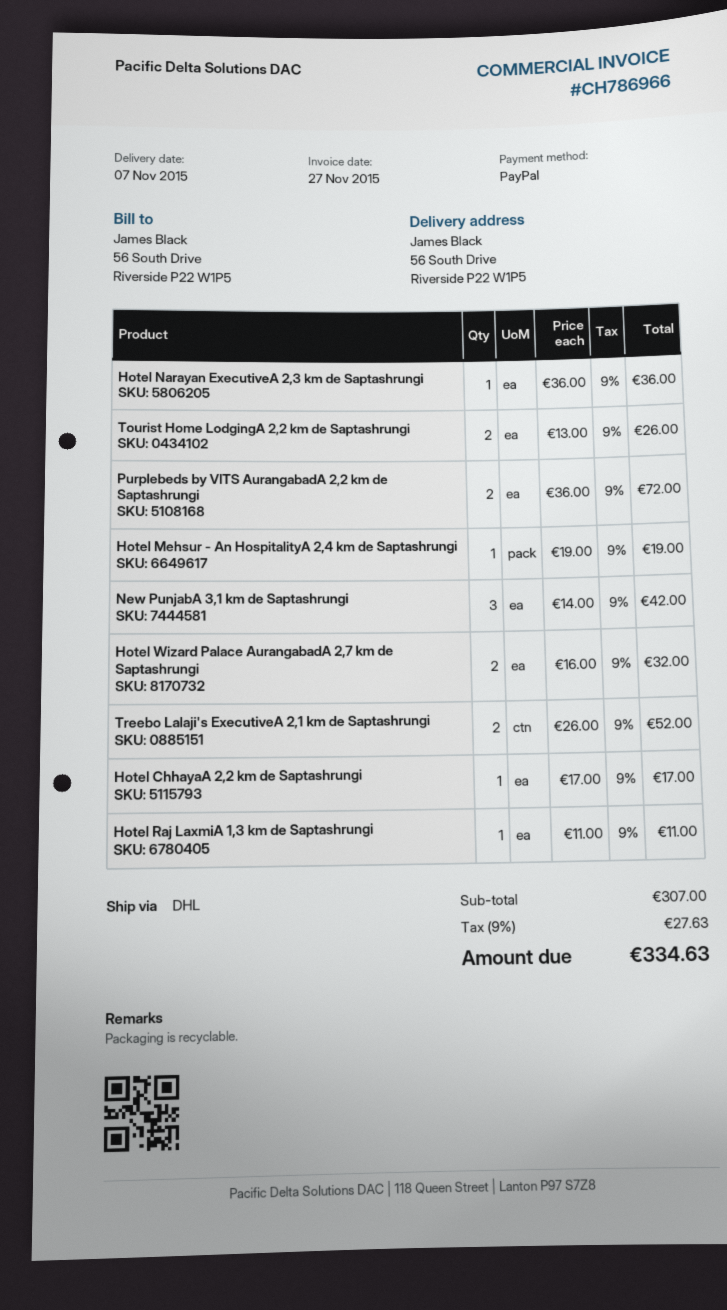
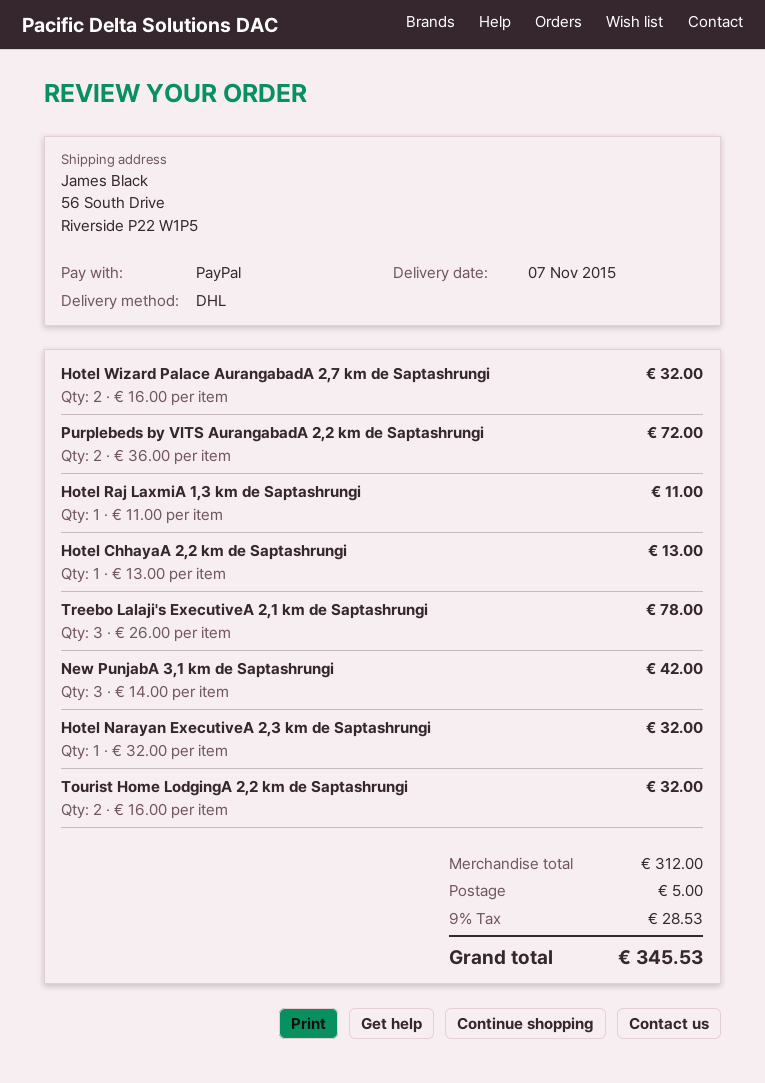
Hotel Narayan ExecutiveA 2,3 km de Saptashrungi: 1 x 36.00 = 36.00 -> 1 x 32.00 = 32.00
Tourist Home LodgingA 2,2 km de Saptashrungi: 2 x 13.00 = 26.00 -> 2 x 16.00 = 32.00
Hotel Mehsur - An HospitalityA 2,4 km de Saptashrungi: 1 x 19.00 = 19.00 -> none
Treebo Lalaji's ExecutiveA 2,1 km de Saptashrungi: 2 x 26.00 = 52.00 -> 3 x 26.00 = 78.00
Hotel ChhayaA 2,2 km de Saptashrungi: 1 x 17.00 = 17.00 -> 1 x 13.00 = 13.00
subtotal: 307.00 -> 312.00
shipping: none -> 5.00
tax: 9% = 27.63 -> 9% = 28.53
total: 334.63 -> 345.53

